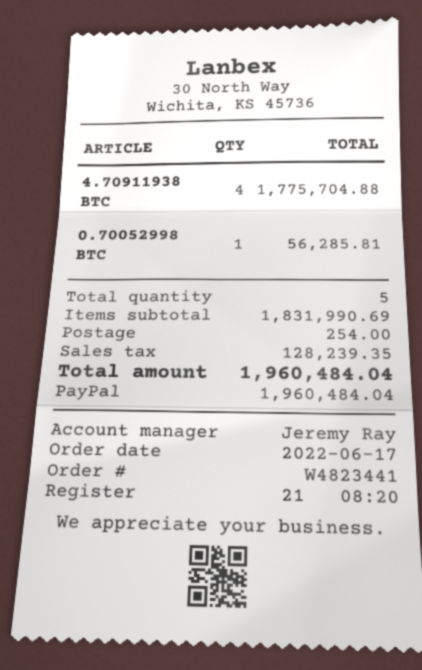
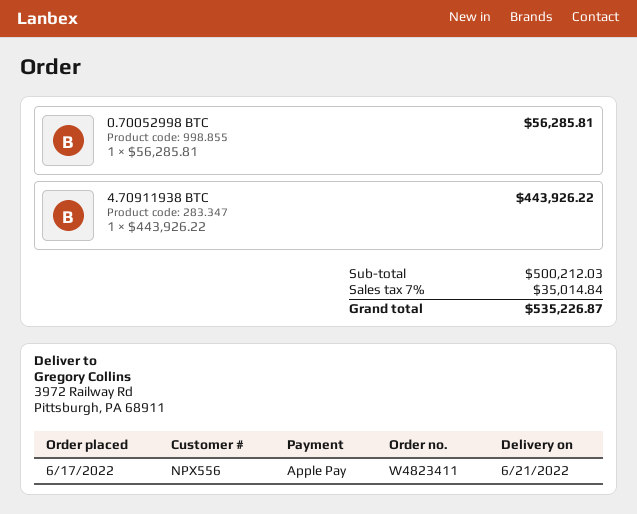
order number: W4823441 -> W4823411
payment method: PayPal -> Apple Pay
4.70911938 BTC: 4 for 1775704.88 -> 1 for 443926.22
subtotal: 1831990.69 -> 500212.03
shipping: 254.00 -> none
tax: 128239.35 -> 35014.84
total: 1960484.04 -> 535226.87

